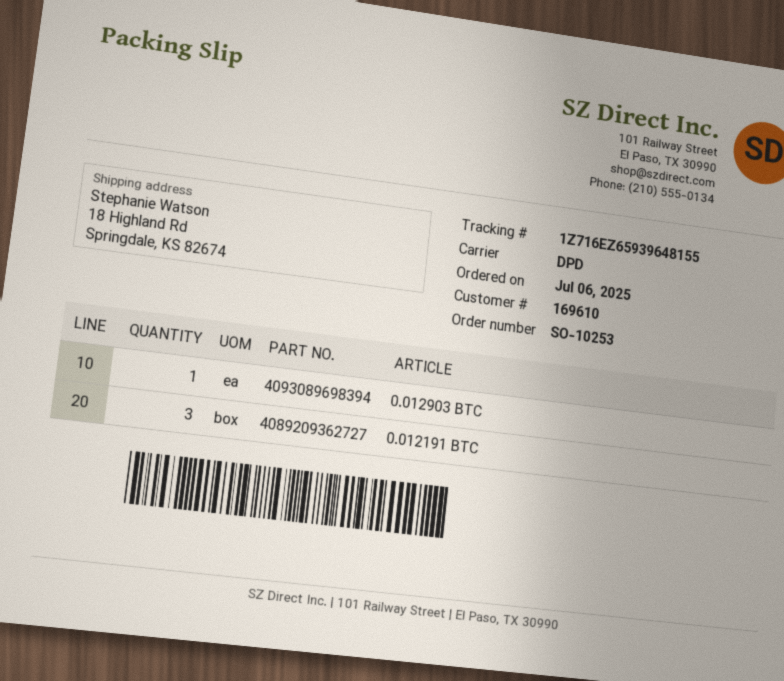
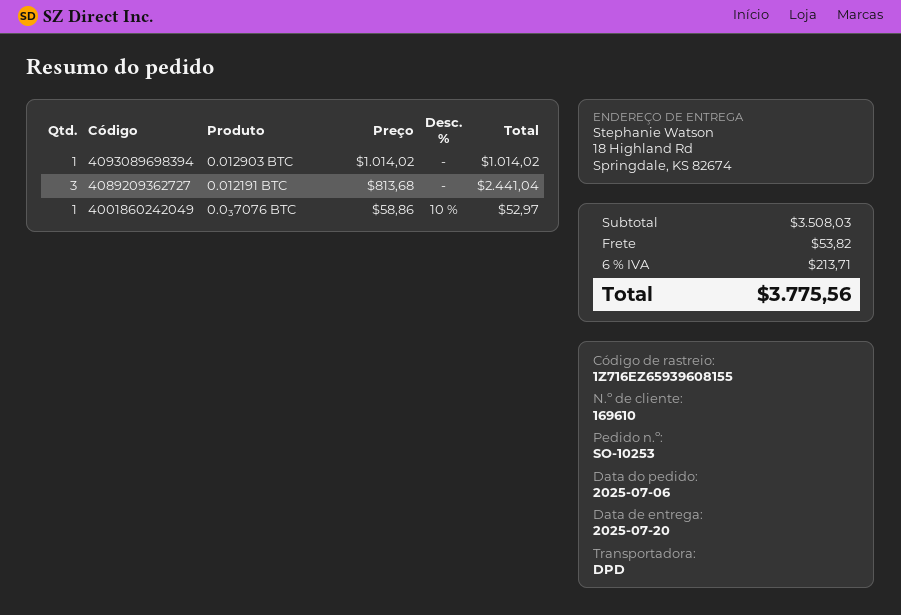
tracking number: 1Z716EZ65939648155 -> 1Z716EZ65939608155
0.0₃7076 BTC: none -> 1

